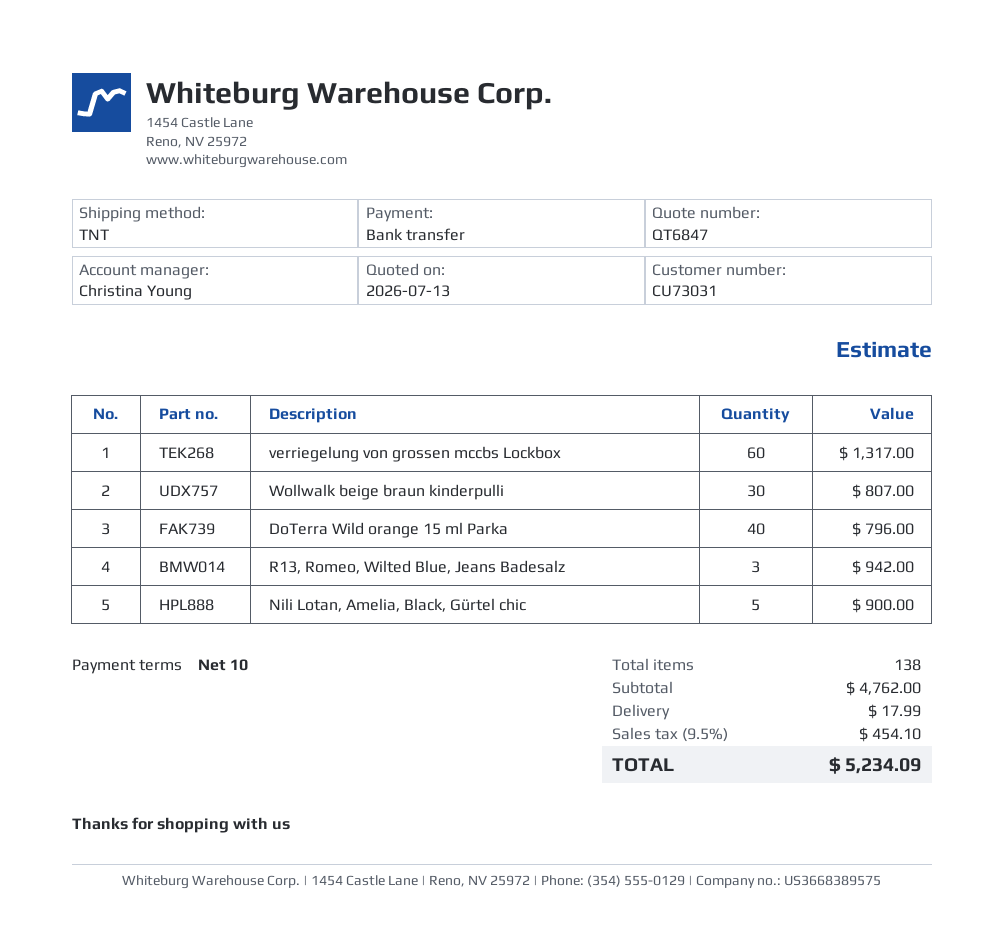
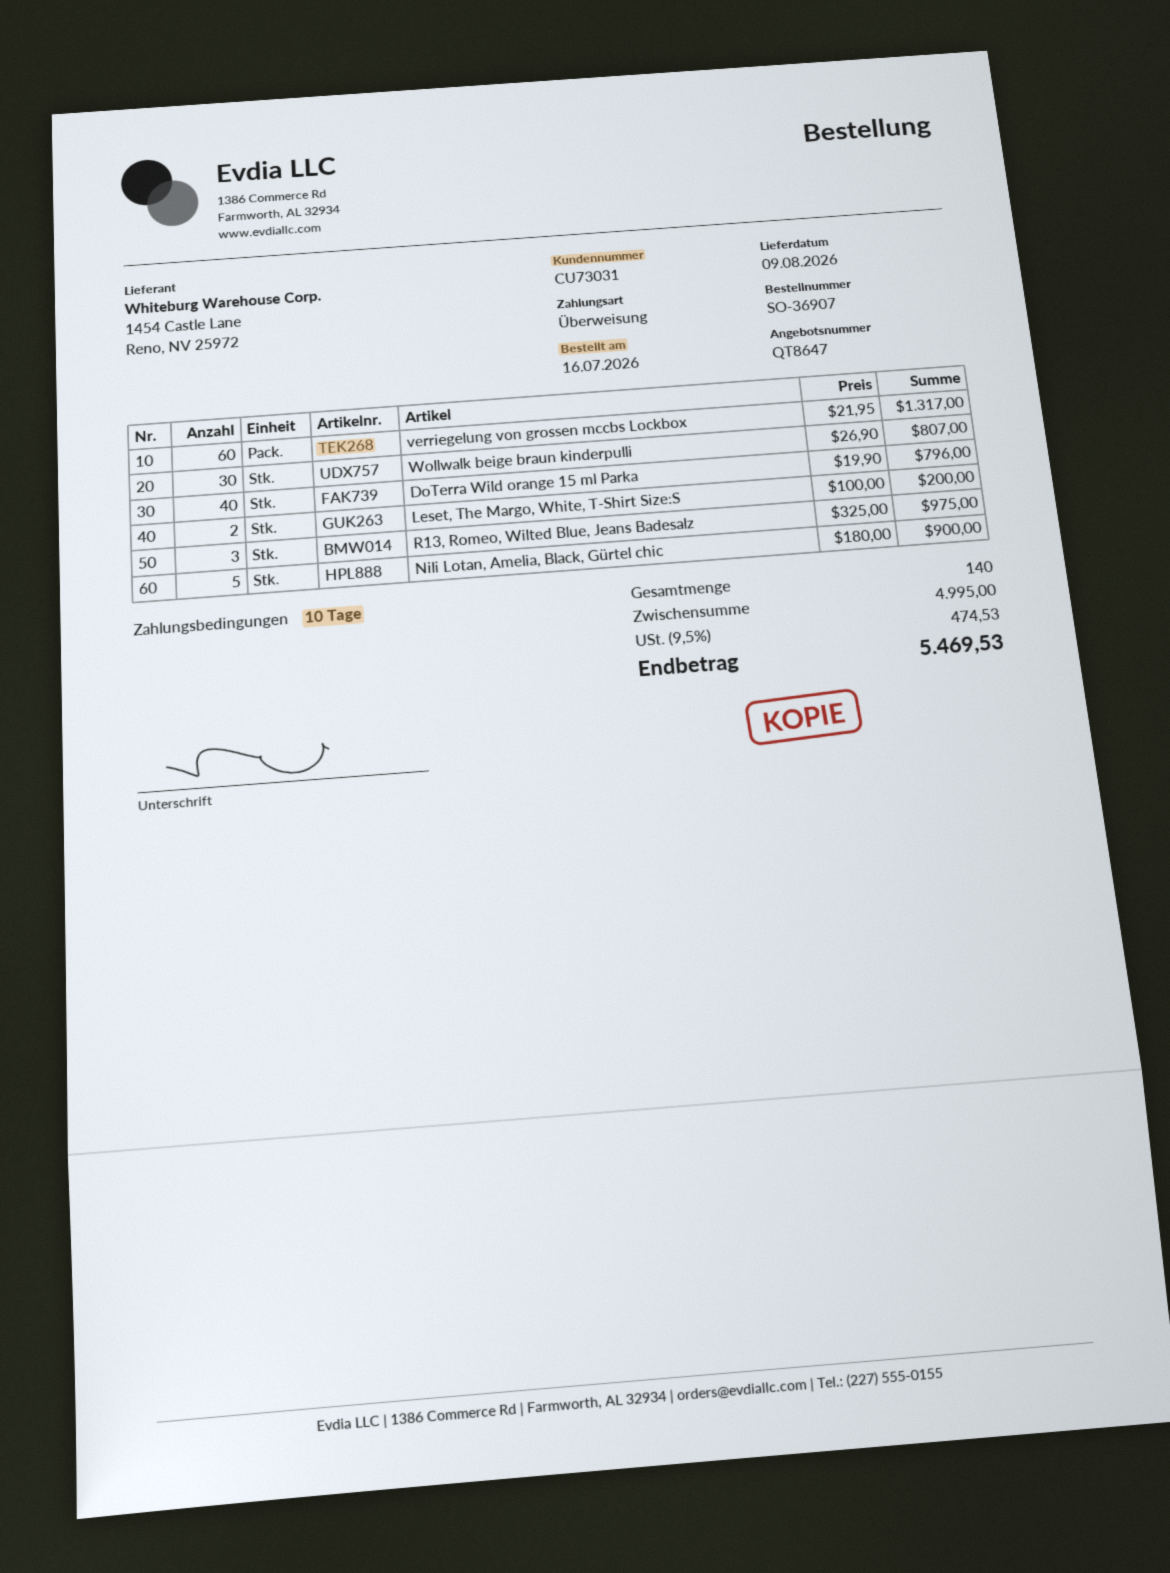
quote number: QT6847 -> QT8647
R13, Romeo, Wilted Blue, Jeans Badesalz: 3 for 942.00 -> 3 for 975.00
Leset, The Margo, White, T-Shirt Size:S: none -> 2 for 200.00
total quantity: 138 -> 140
subtotal: 4762.00 -> 4995.00
shipping: 17.99 -> none
tax: 9.5% = 454.10 -> 9.5% = 474.53
total: 5234.09 -> 5469.53

